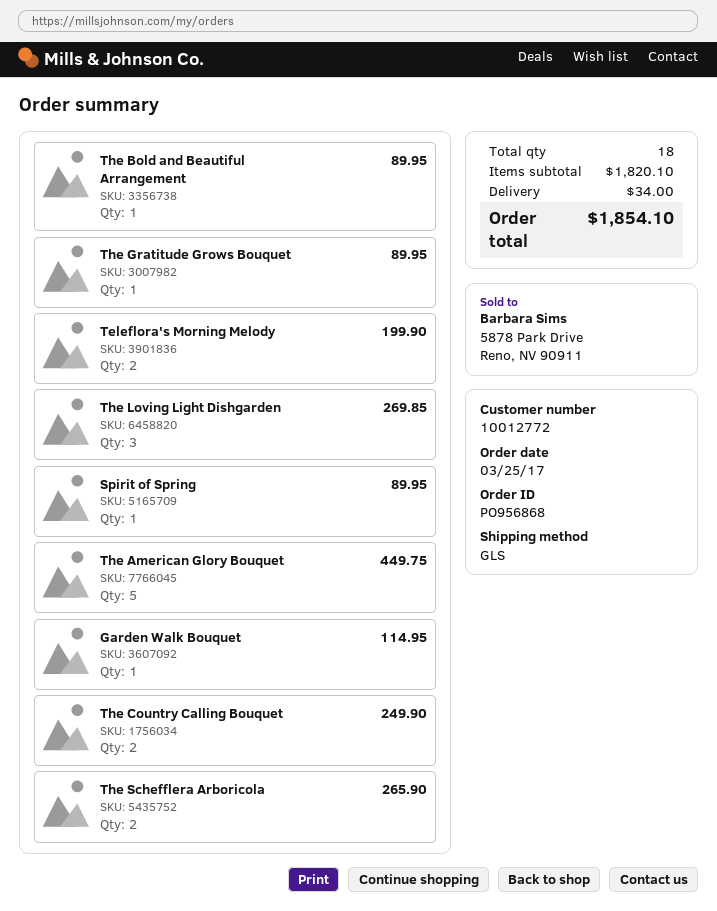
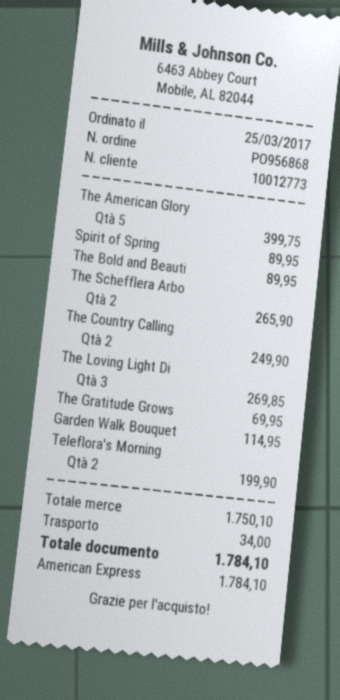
customer number: 10012772 -> 10012773
The Gratitude Grows Bouquet: 1 for 89.95 -> 1 for 69.95
The American Glory Bouquet: 5 for 449.75 -> 5 for 399.75
subtotal: 1820.10 -> 1750.10
total: 1854.10 -> 1784.10

